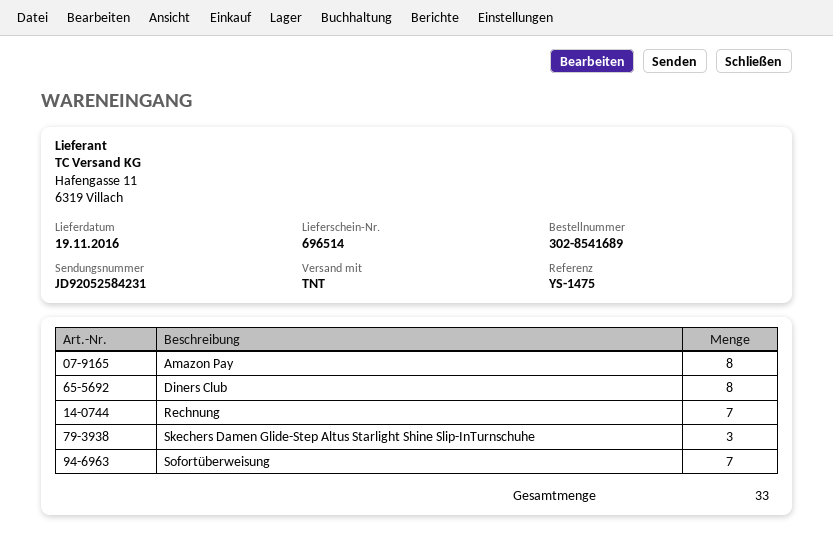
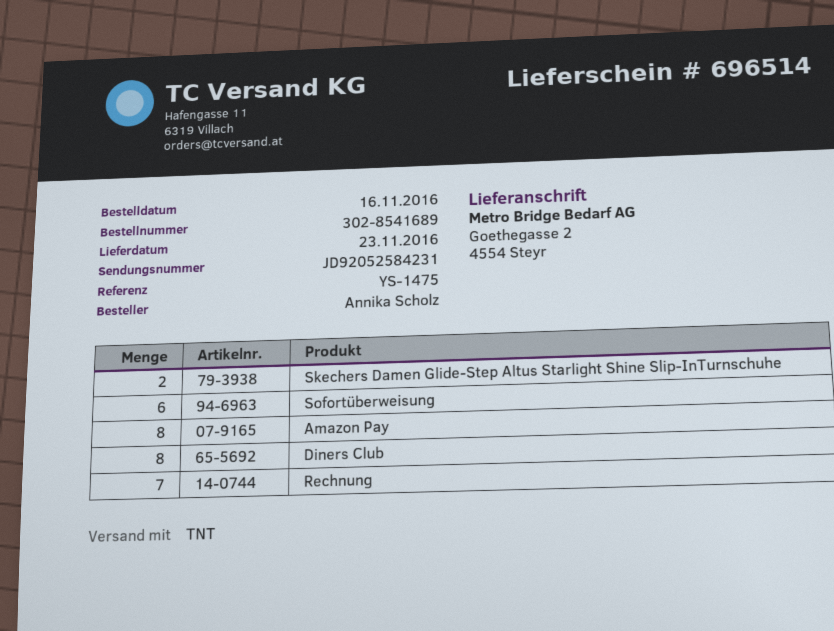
delivery date: 2016-11-19 -> 2016-11-23
Skechers Damen Glide-Step Altus Starlight Shine Slip-InTurnschuhe: 3 -> 2
Sofortüberweisung: 7 -> 6

